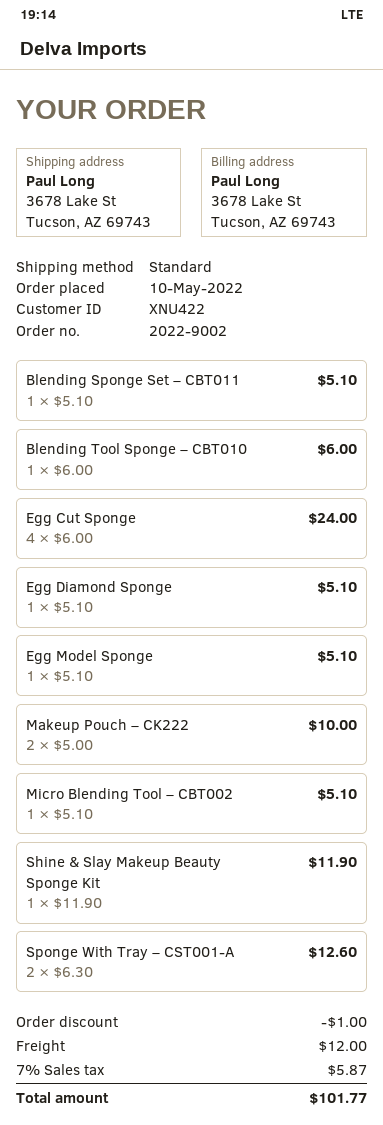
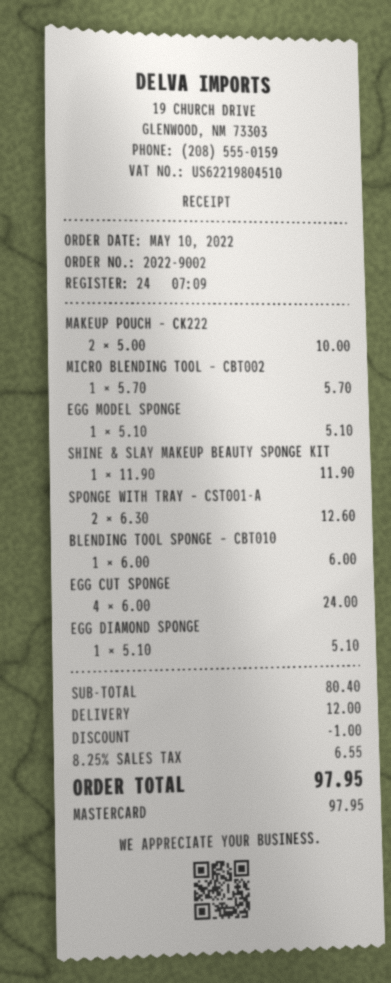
Blending Sponge Set – CBT011: 1 x 5.10 = 5.10 -> none
Micro Blending Tool – CBT002: 1 x 5.10 = 5.10 -> 1 x 5.70 = 5.70
tax: 7% = 5.87 -> 8.25% = 6.55
total: 101.77 -> 97.95

